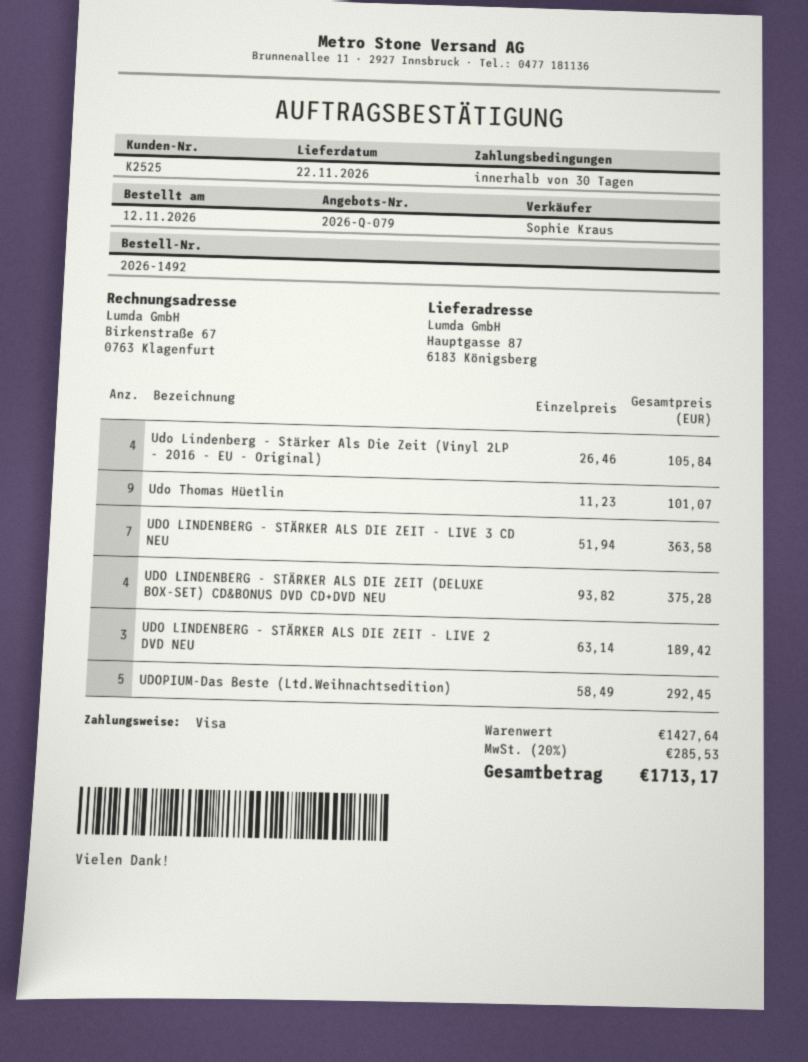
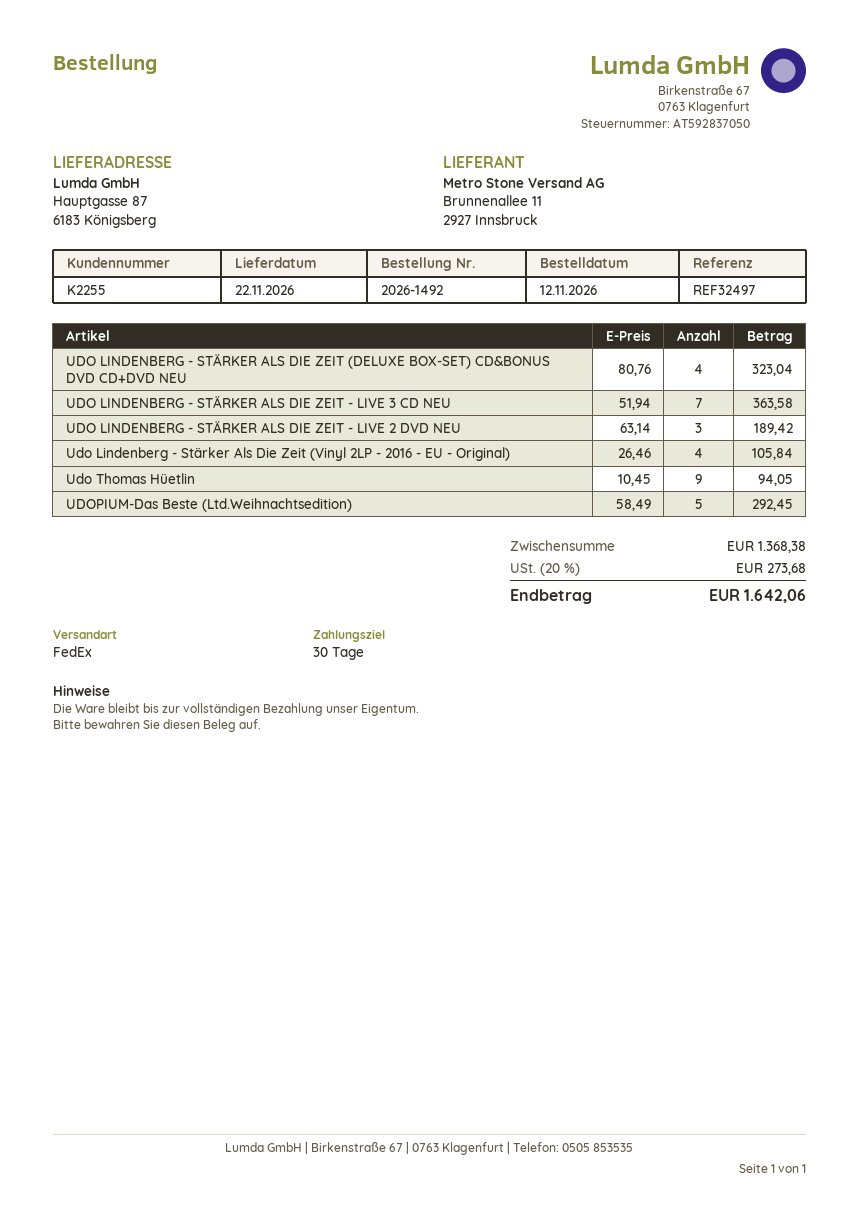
customer number: K2525 -> K2255
Udo Thomas Hüetlin: 9 x 11.23 = 101.07 -> 9 x 10.45 = 94.05
UDO LINDENBERG - STÄRKER ALS DIE ZEIT (DELUXE BOX-SET) CD&BONUS DVD CD+DVD NEU: 4 x 93.82 = 375.28 -> 4 x 80.76 = 323.04
subtotal: 1427.64 -> 1368.38
tax: 20% = 285.53 -> 20% = 273.68
total: 1713.17 -> 1642.06

